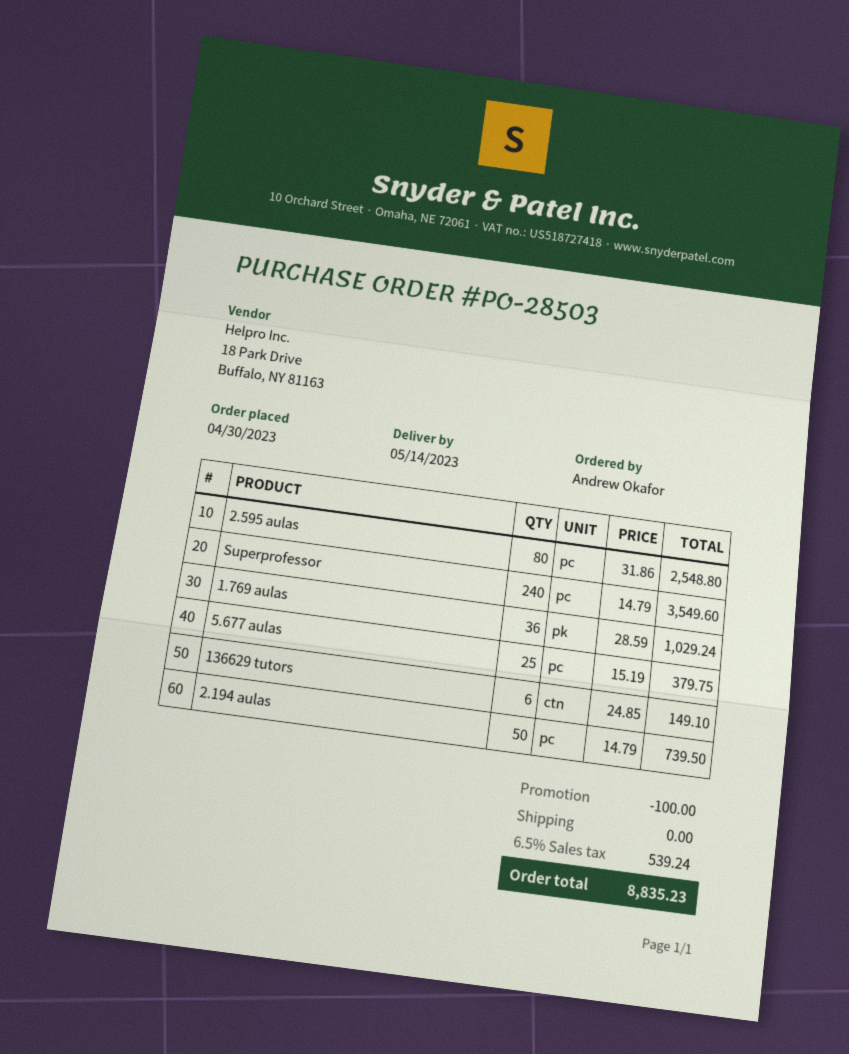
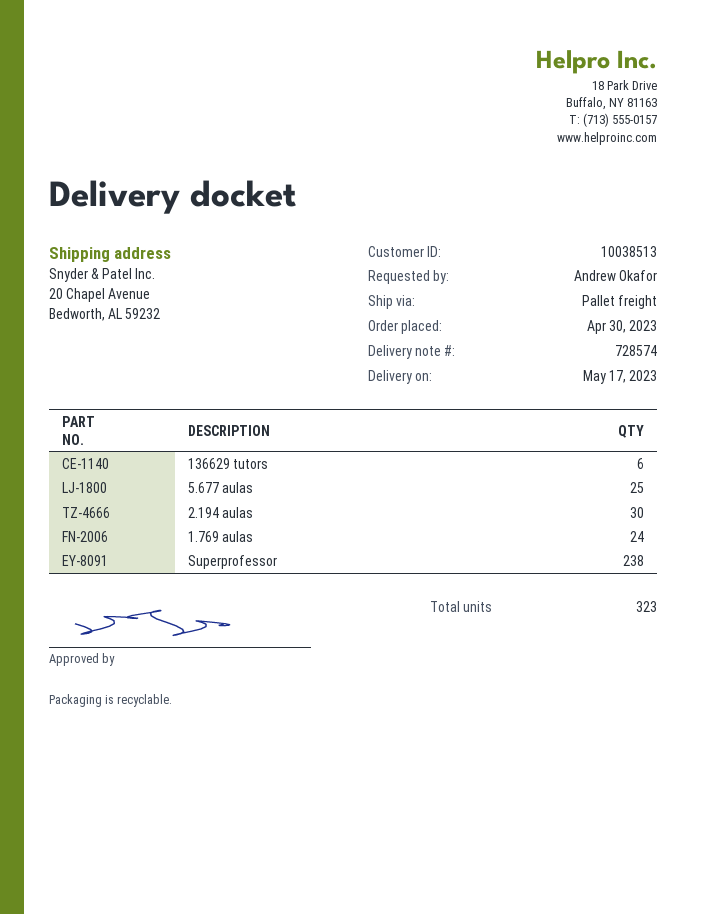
delivery date: 2023-05-14 -> 2023-05-17
2.595 aulas: 80 -> none
Superprofessor: 240 -> 238
1.769 aulas: 36 -> 24
2.194 aulas: 50 -> 30

